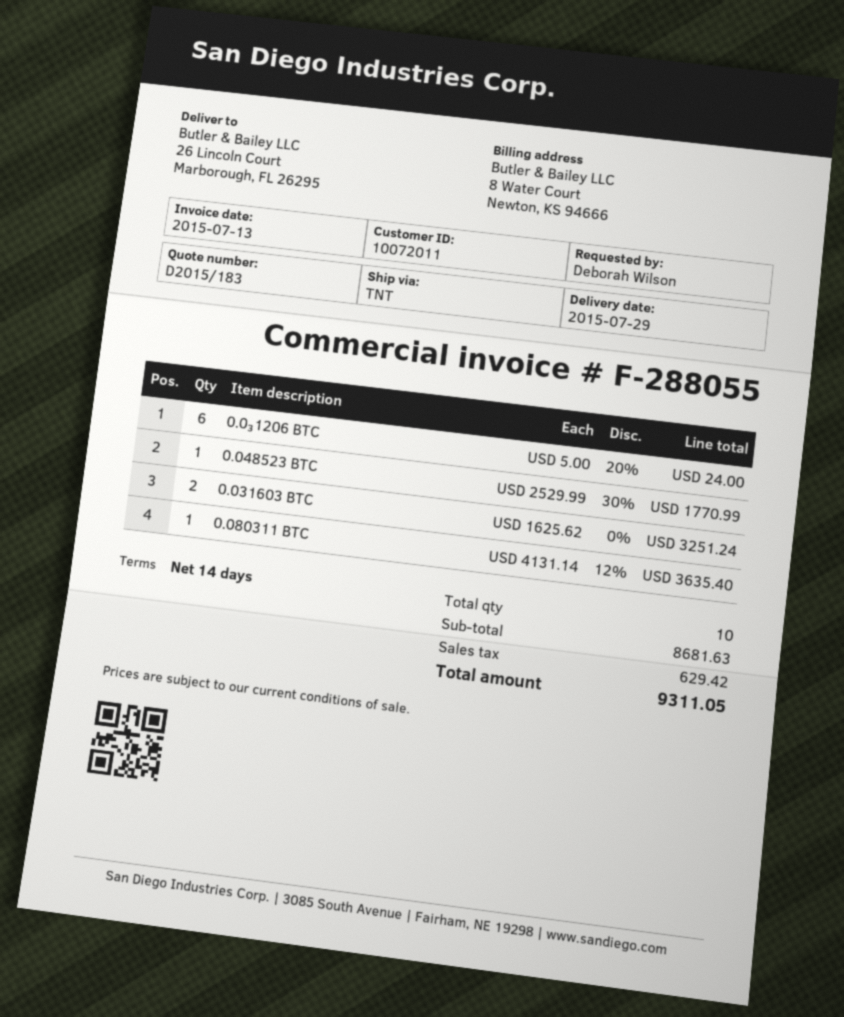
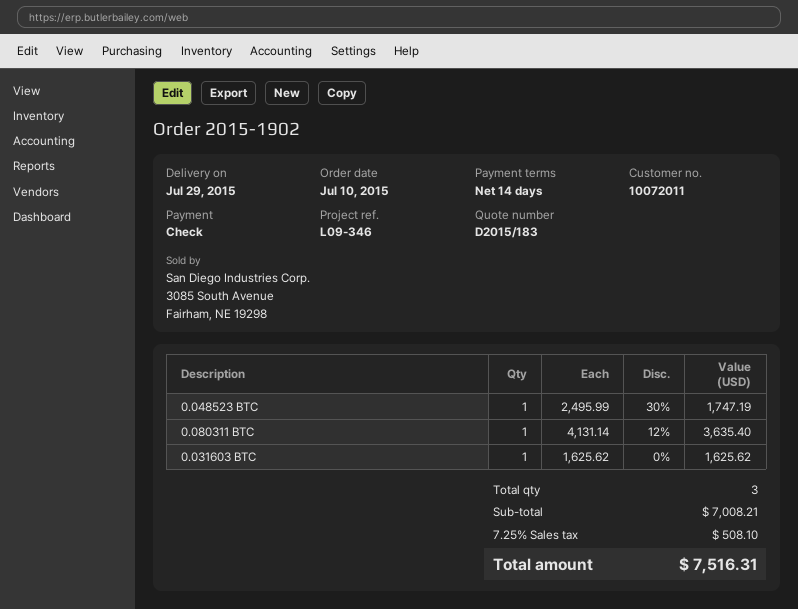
0.0₃1206 BTC: 6 x 5.00 - 20% = 24.00 -> none
0.048523 BTC: 1 x 2529.99 - 30% = 1770.99 -> 1 x 2495.99 - 30% = 1747.19
0.031603 BTC: 2 x 1625.62 = 3251.24 -> 1 x 1625.62 = 1625.62
total quantity: 10 -> 3
subtotal: 8681.63 -> 7008.21
tax: 629.42 -> 508.10
total: 9311.05 -> 7516.31

